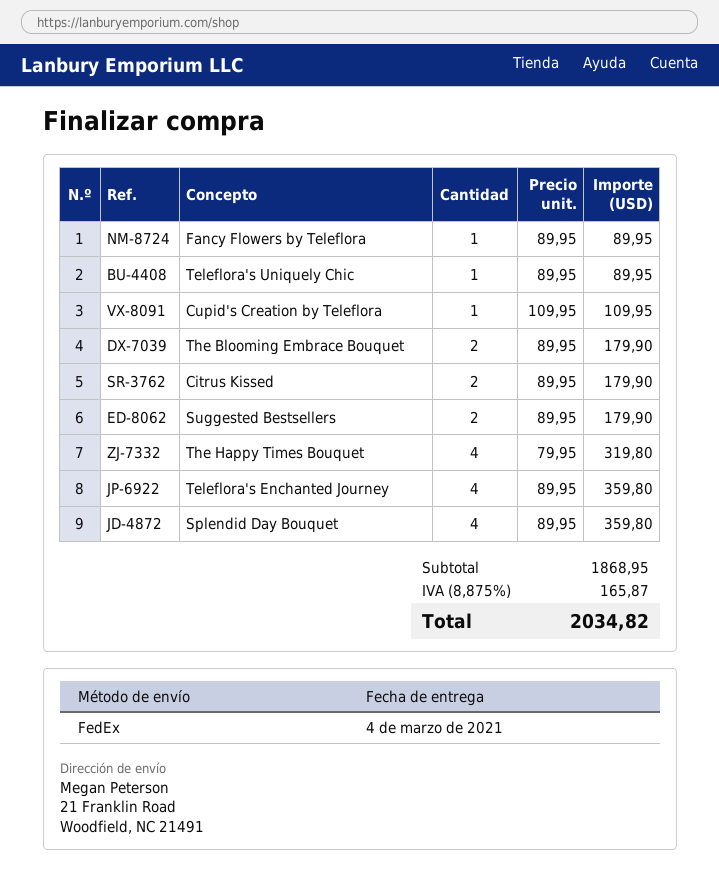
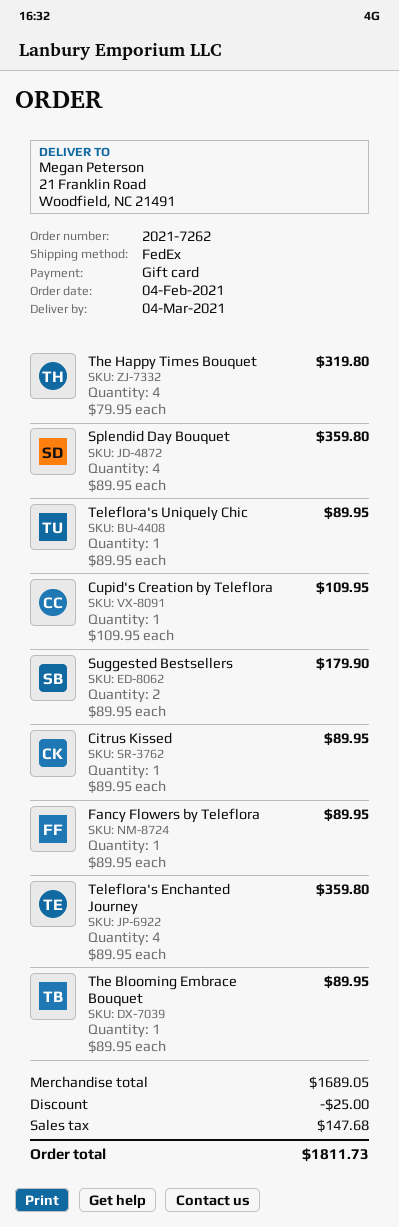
The Blooming Embrace Bouquet: 2 x 89.95 = 179.90 -> 1 x 89.95 = 89.95
Citrus Kissed: 2 x 89.95 = 179.90 -> 1 x 89.95 = 89.95
subtotal: 1868.95 -> 1689.05
discount: none -> 25.00
tax: 165.87 -> 147.68
total: 2034.82 -> 1811.73

